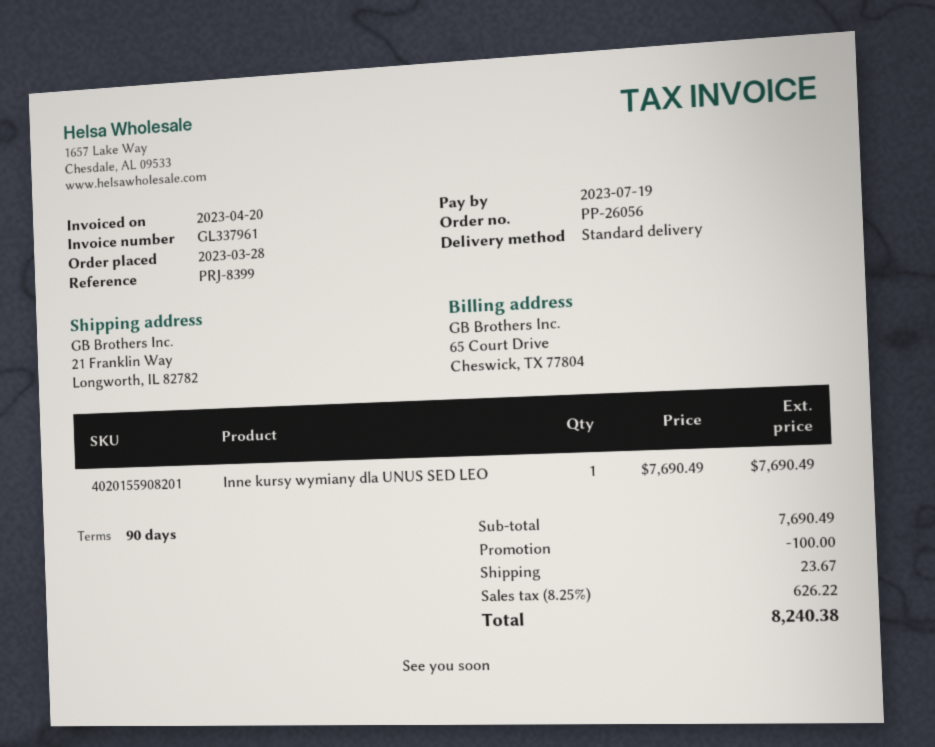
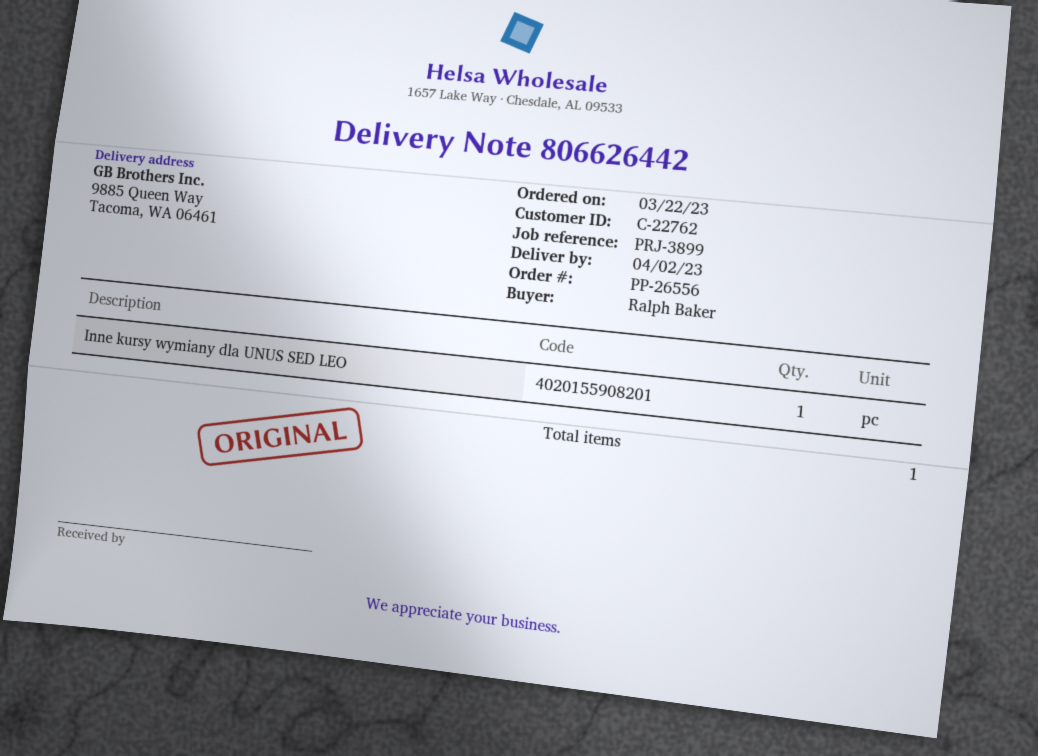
order number: PP-26056 -> PP-26556
order date: 2023-03-28 -> 2023-03-22
reference: PRJ-8399 -> PRJ-3899
ship to: 21 Franklin Way, Longworth, IL 82782 -> 9885 Queen Way, Tacoma, WA 06461

